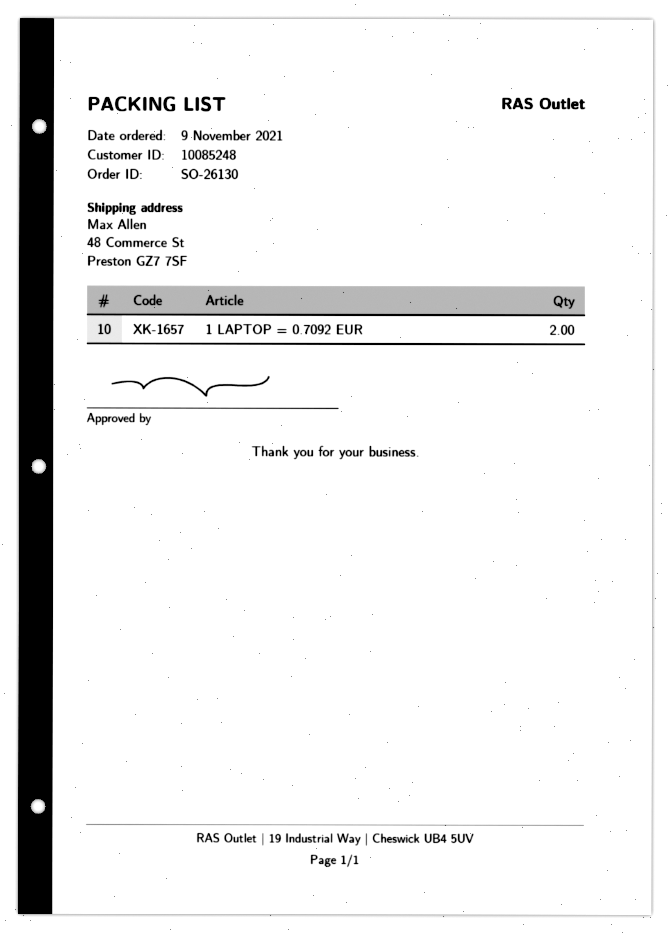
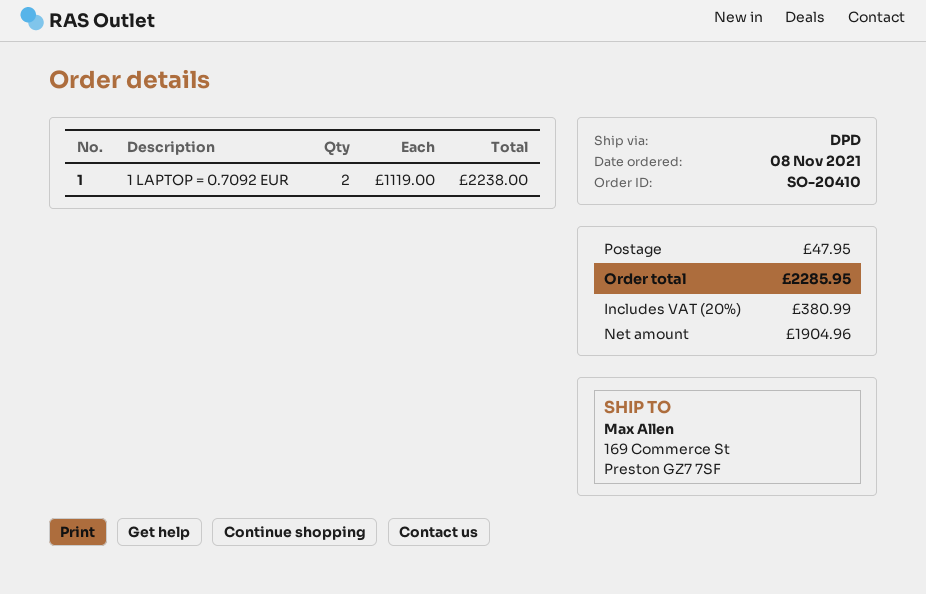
order number: SO-26130 -> SO-20410
order date: 2021-11-09 -> 2021-11-08
ship to: 48 Commerce St, Preston GZ7 7SF -> 169 Commerce St, Preston GZ7 7SF

